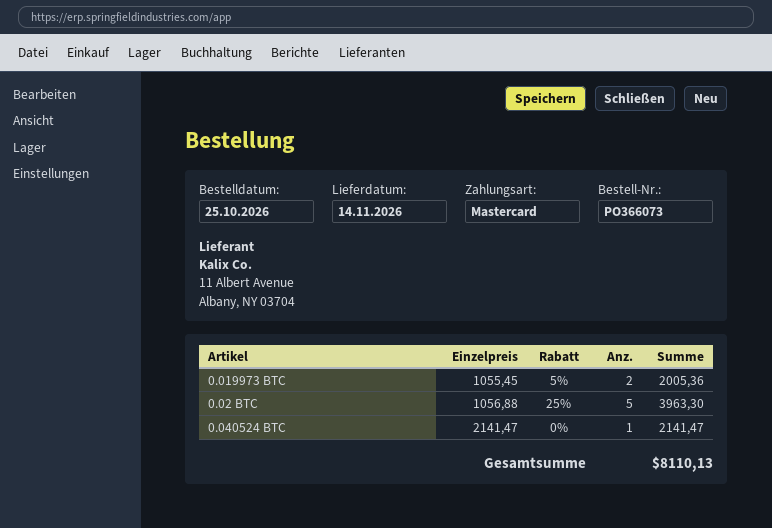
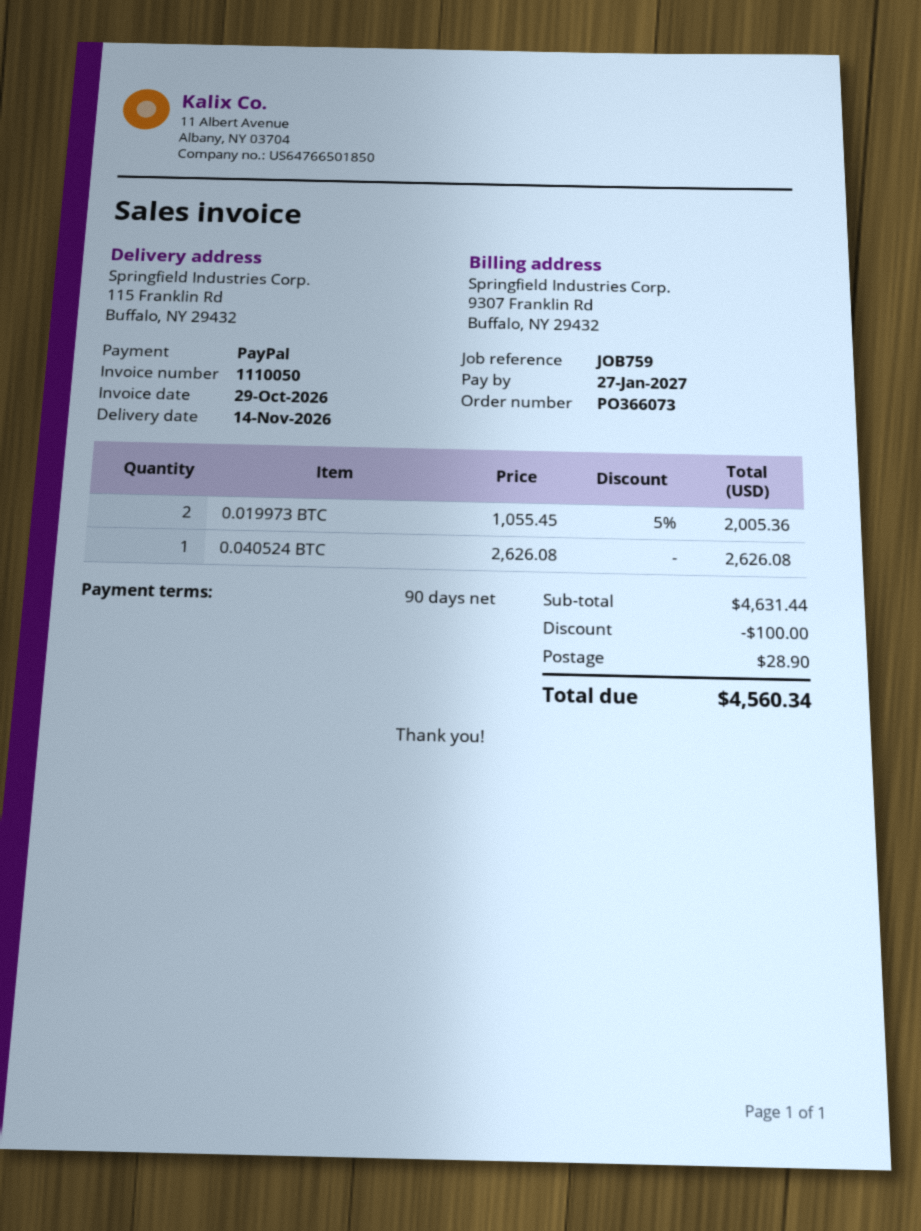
payment method: Mastercard -> PayPal
0.02 BTC: 5 x 1056.88 - 25% = 3963.30 -> none
0.040524 BTC: 1 x 2141.47 = 2141.47 -> 1 x 2626.08 = 2626.08
discount: none -> 100.00
shipping: none -> 28.90
total: 8110.13 -> 4560.34

